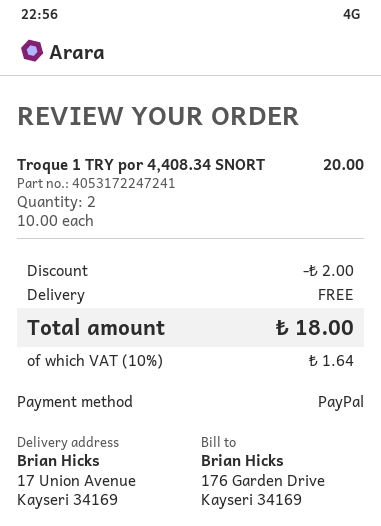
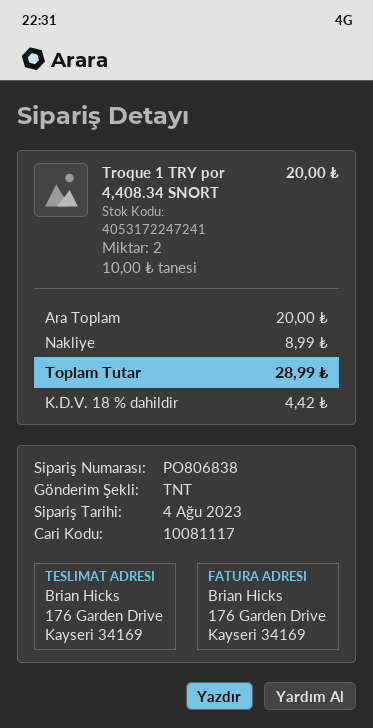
ship to: 17 Union Avenue, Kayseri 34169 -> 176 Garden Drive, Kayseri 34169
discount: 2.00 -> none
shipping: 0.00 -> 8.99
tax: 10% = 1.64 -> 18% = 4.42
total: 18.00 -> 28.99

